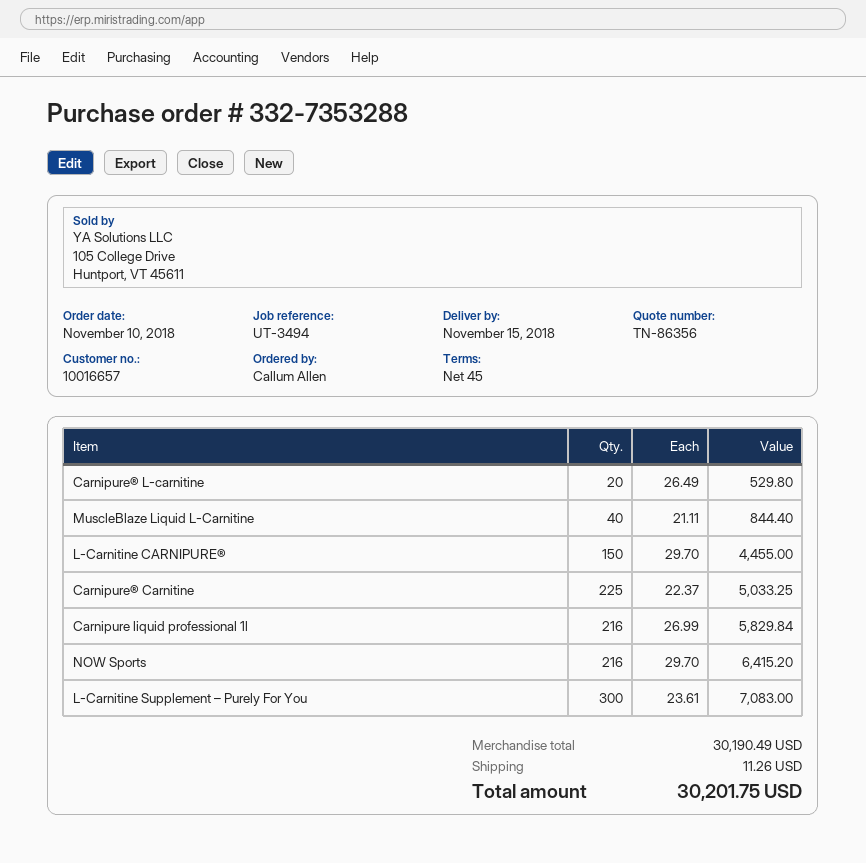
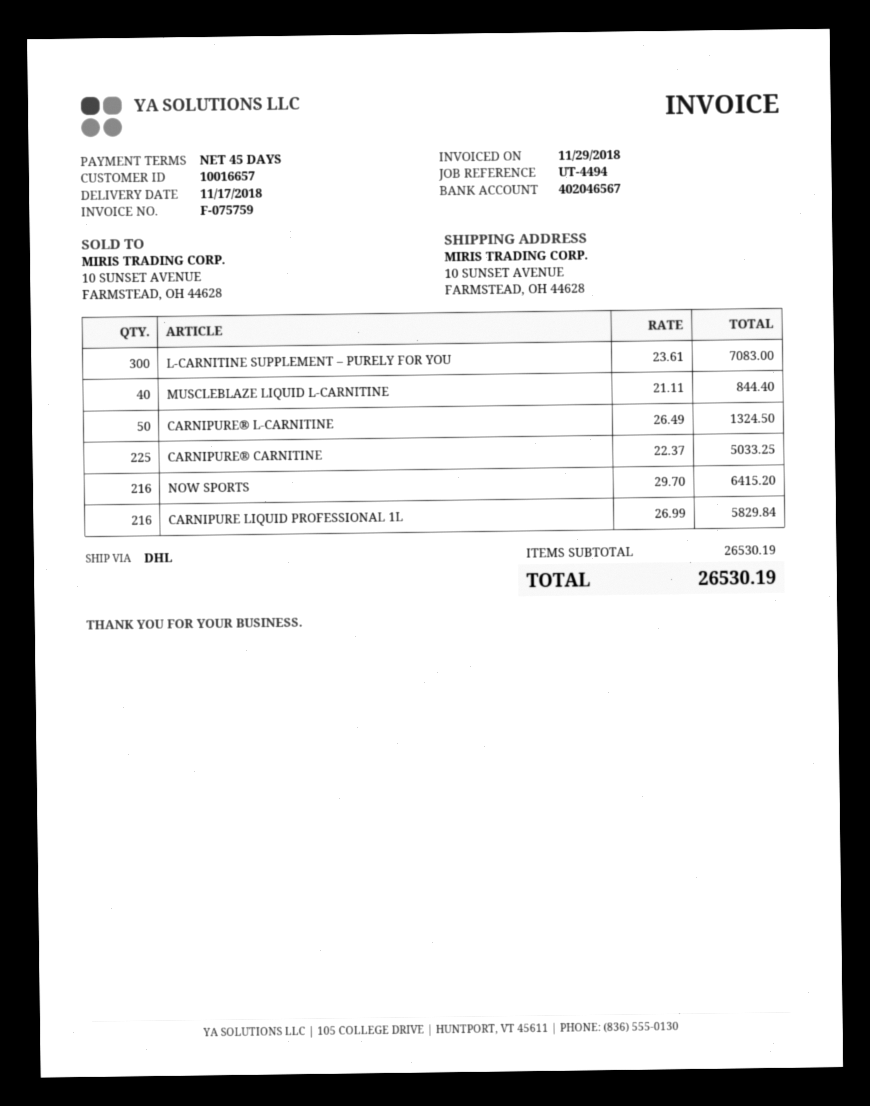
delivery date: 2018-11-15 -> 2018-11-17
reference: UT-3494 -> UT-4494
Carnipure® L-carnitine: 20 x 26.49 = 529.80 -> 50 x 26.49 = 1324.50
L-Carnitine CARNIPURE®: 150 x 29.70 = 4455.00 -> none
subtotal: 30190.49 -> 26530.19
shipping: 11.26 -> none
total: 30201.75 -> 26530.19

